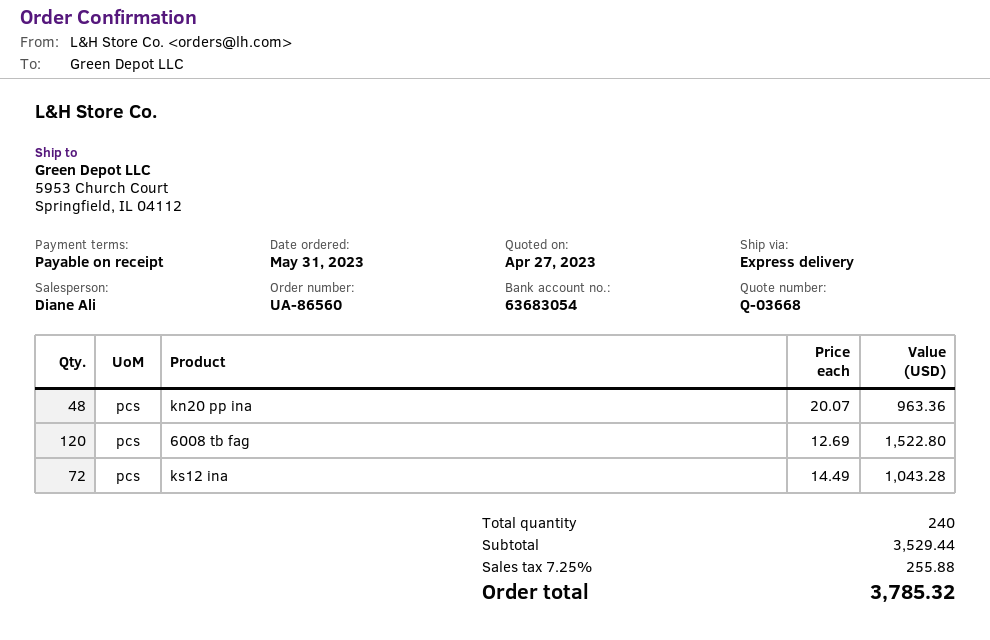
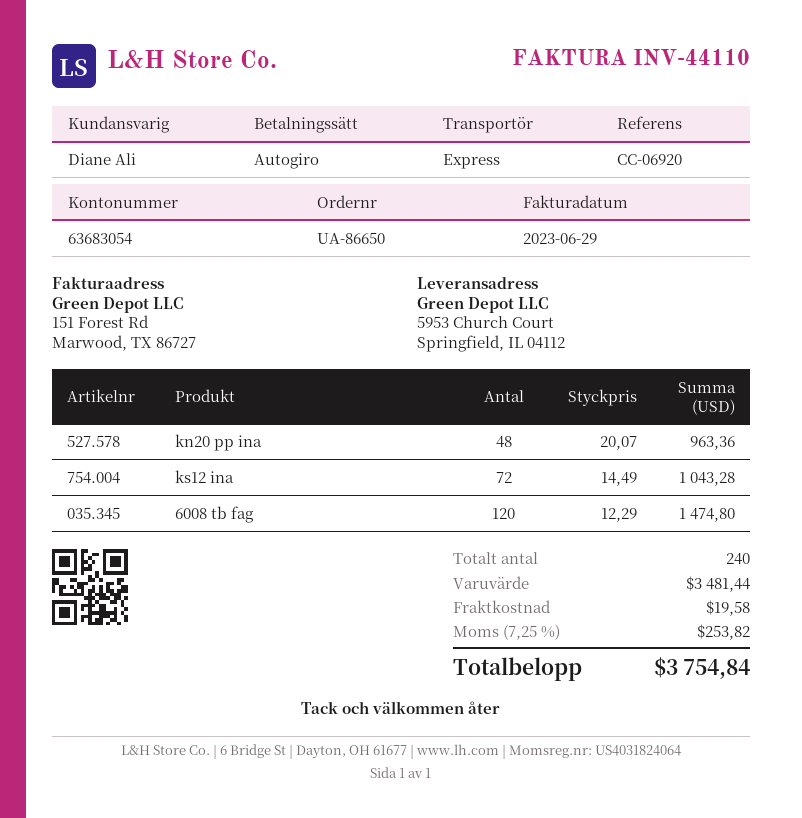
order number: UA-86560 -> UA-86650
6008 tb fag: 120 x 12.69 = 1522.80 -> 120 x 12.29 = 1474.80
subtotal: 3529.44 -> 3481.44
shipping: none -> 19.58
tax: 7.25% = 255.88 -> 7.25% = 253.82
total: 3785.32 -> 3754.84

